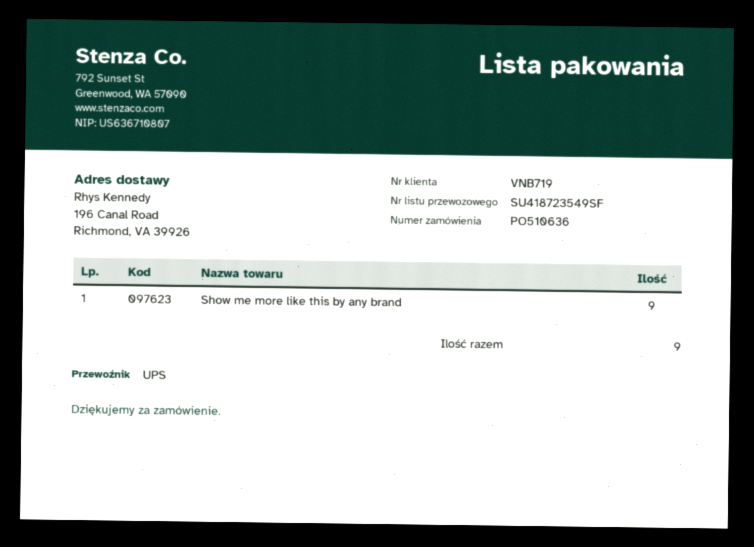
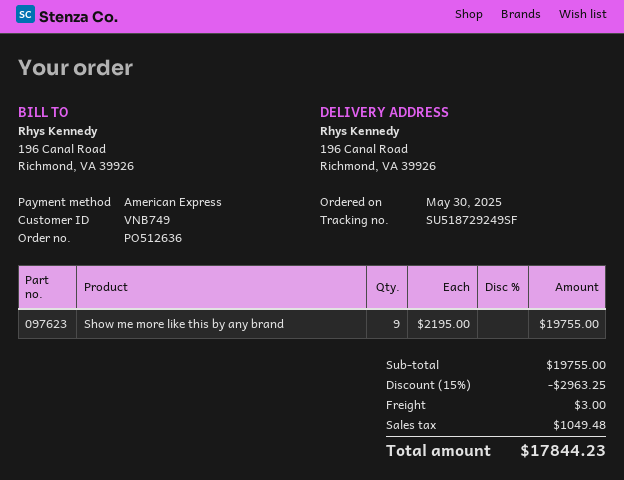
order number: PO510636 -> PO512636
customer number: VNB719 -> VNB749
tracking number: SU418723549SF -> SU518729249SF

